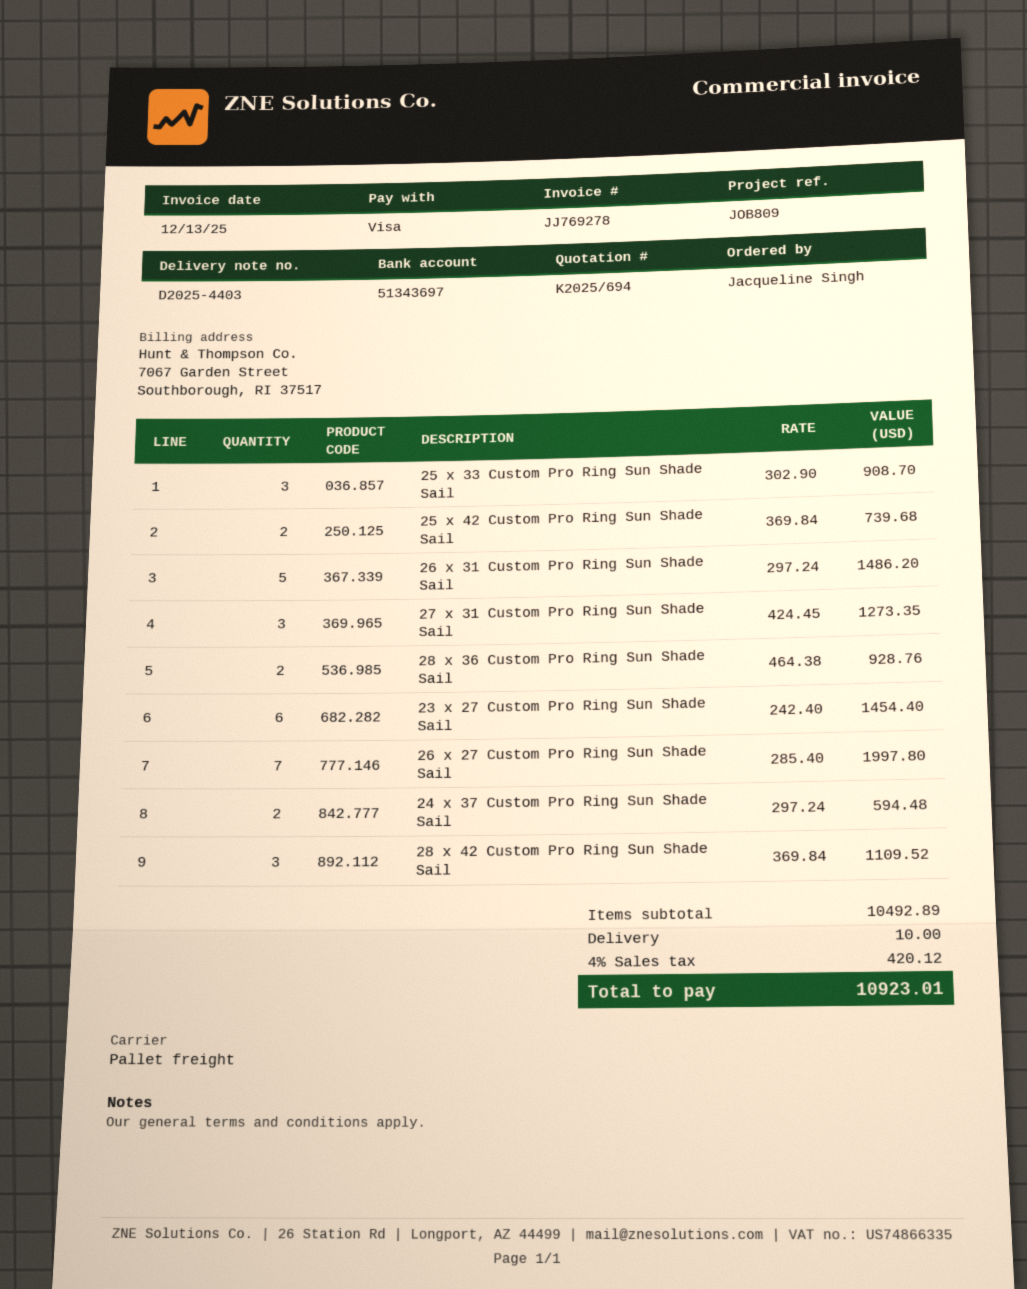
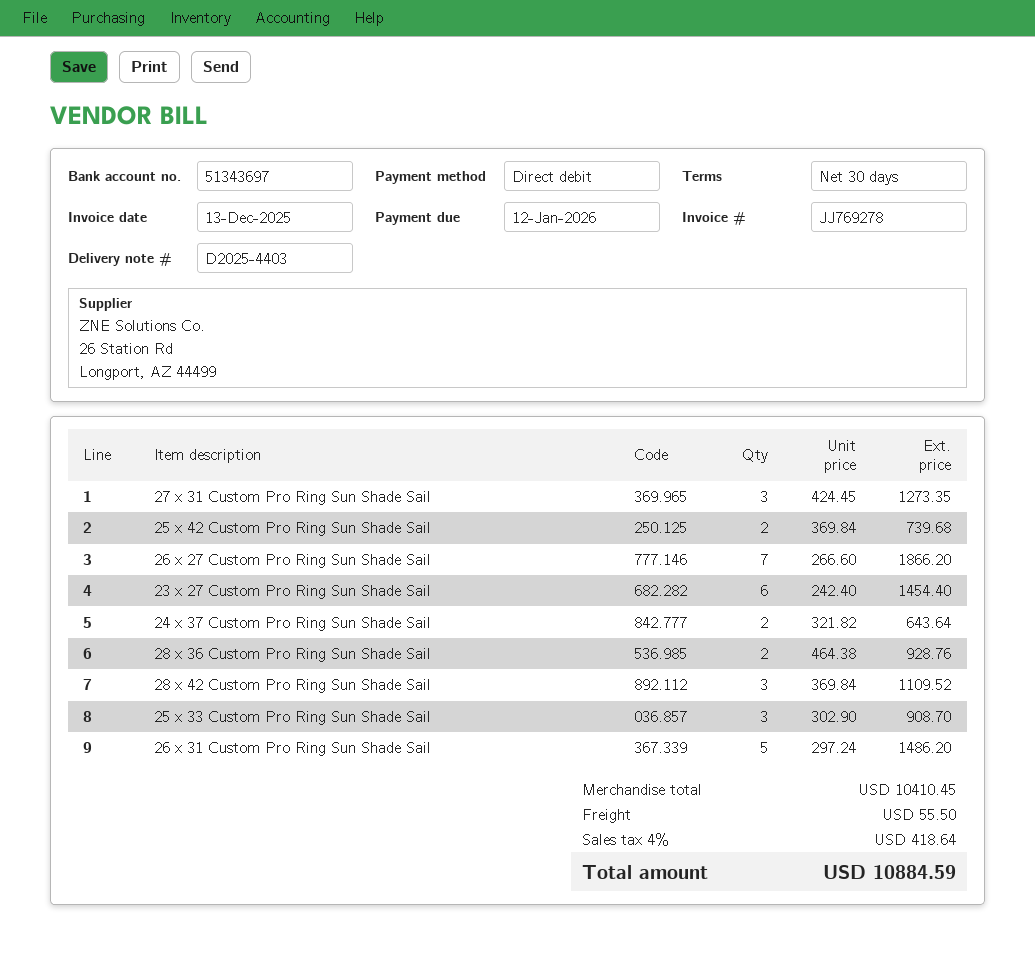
payment method: Visa -> direct debit
26 x 27 Custom Pro Ring Sun Shade Sail: 7 x 285.40 = 1997.80 -> 7 x 266.60 = 1866.20
24 x 37 Custom Pro Ring Sun Shade Sail: 2 x 297.24 = 594.48 -> 2 x 321.82 = 643.64
subtotal: 10492.89 -> 10410.45
shipping: 10.00 -> 55.50
tax: 4% = 420.12 -> 4% = 418.64
total: 10923.01 -> 10884.59

